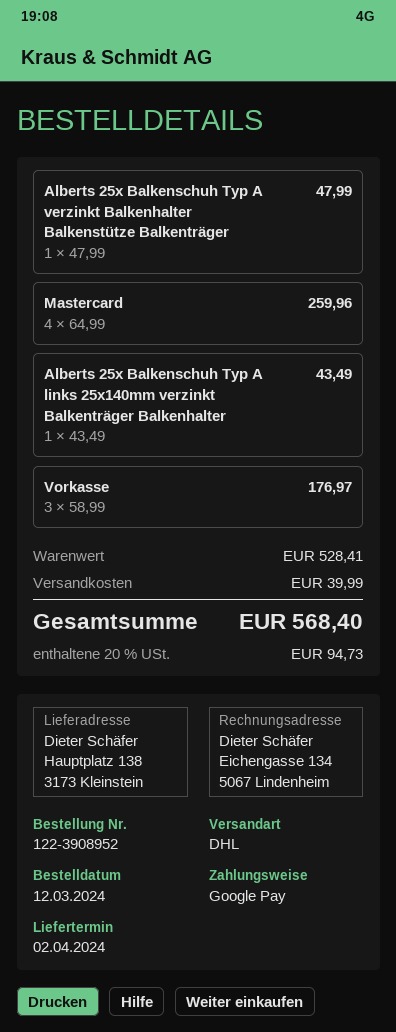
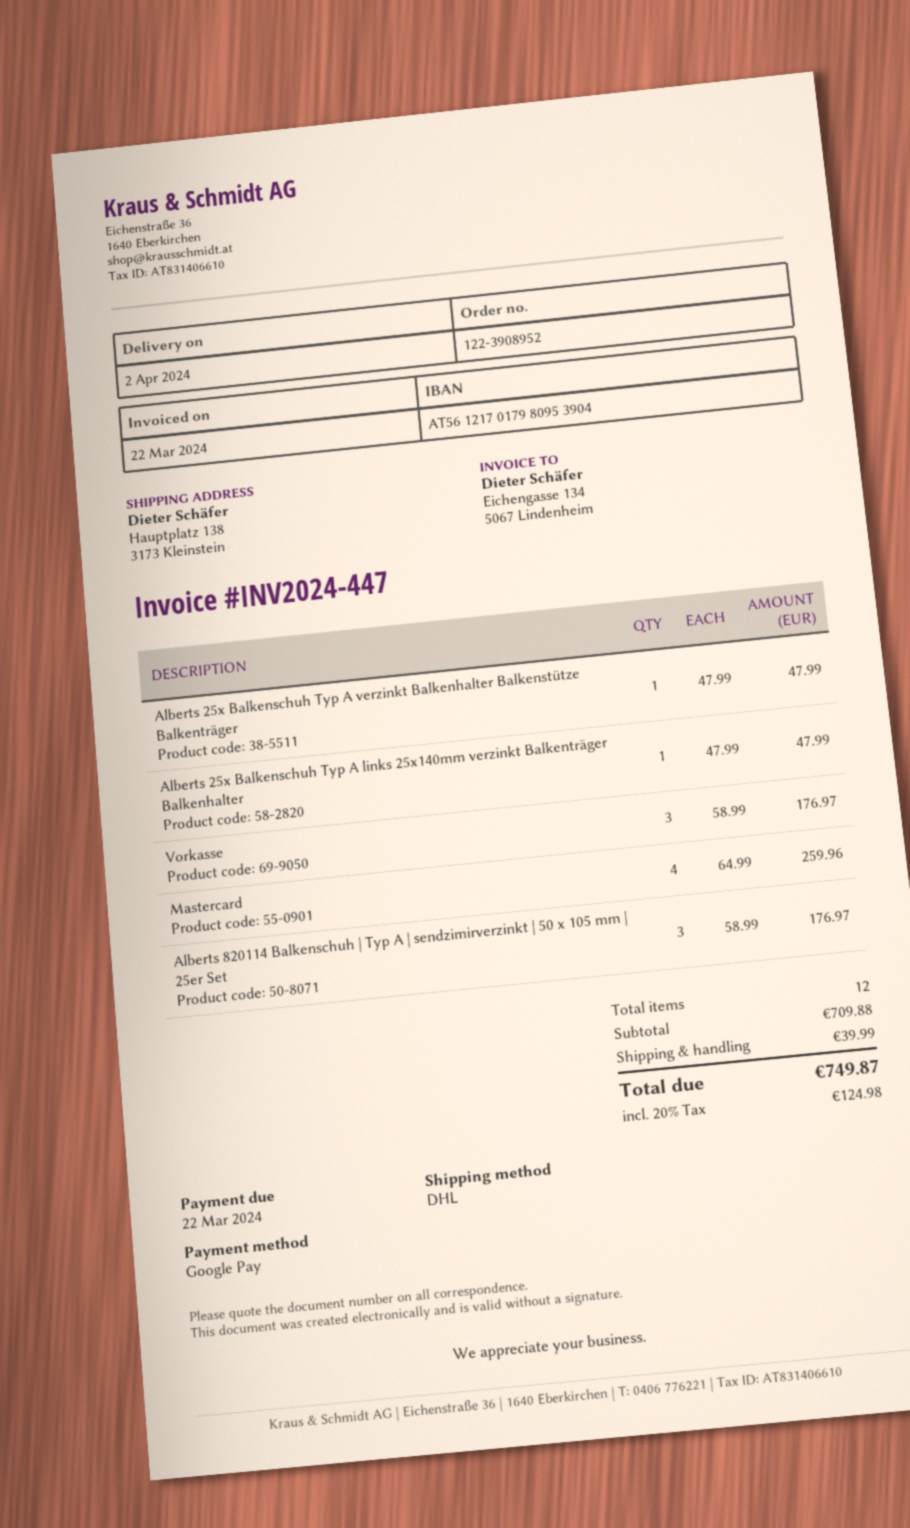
Alberts 25x Balkenschuh Typ A links 25x140mm verzinkt Balkenträger Balkenhalter: 1 x 43.49 = 43.49 -> 1 x 47.99 = 47.99
Alberts 820114 Balkenschuh | Typ A | sendzimirverzinkt | 50 x 105 mm | 25er Set: none -> 3 x 58.99 = 176.97
subtotal: 528.41 -> 709.88
tax: 20% = 94.73 -> 20% = 124.98
total: 568.40 -> 749.87

